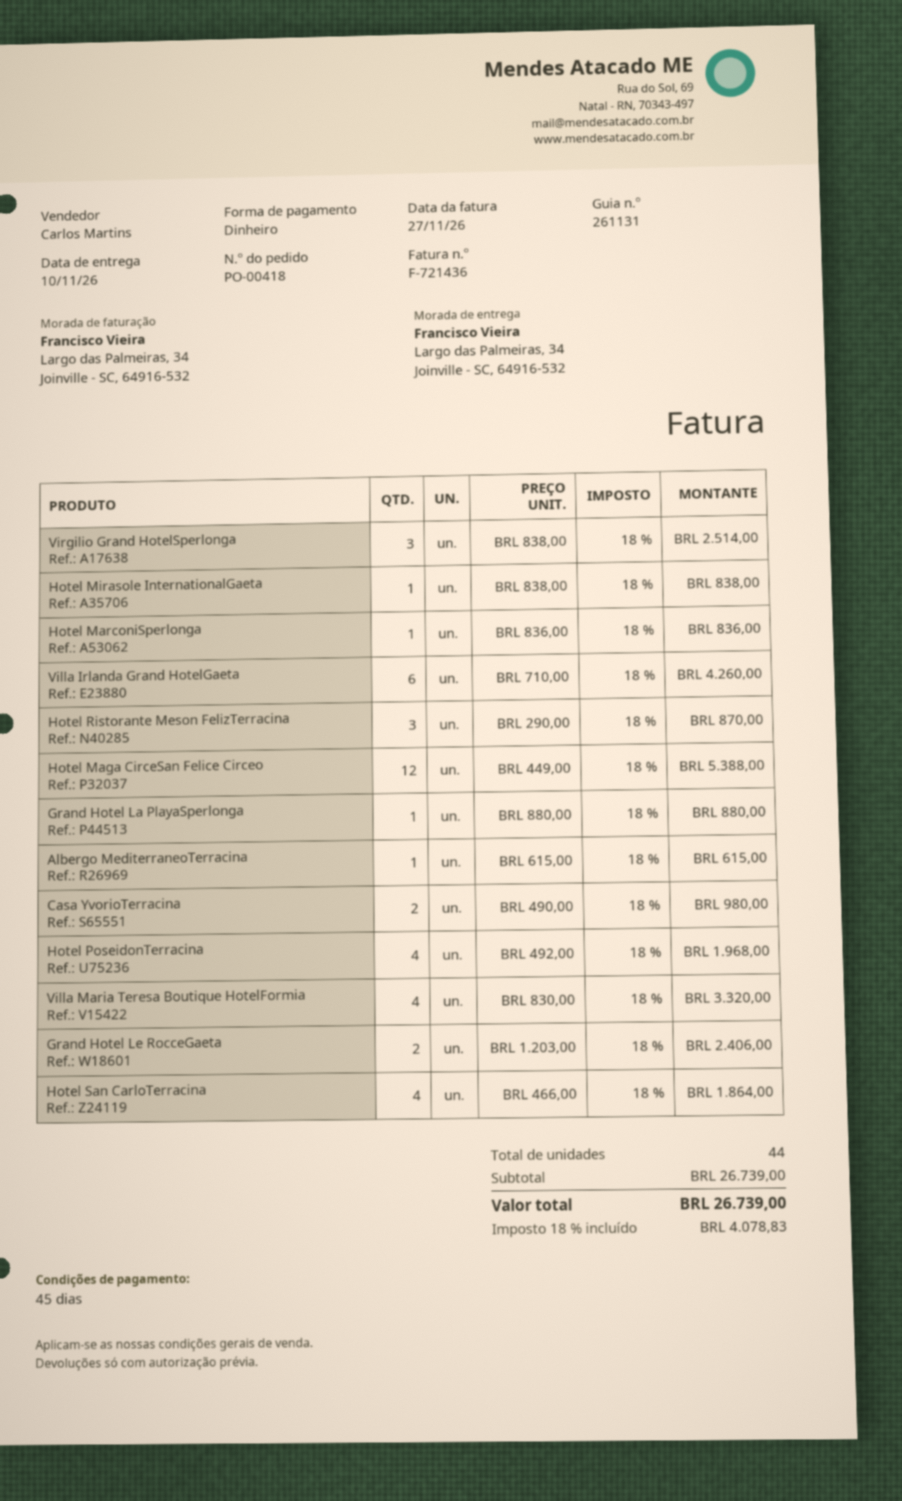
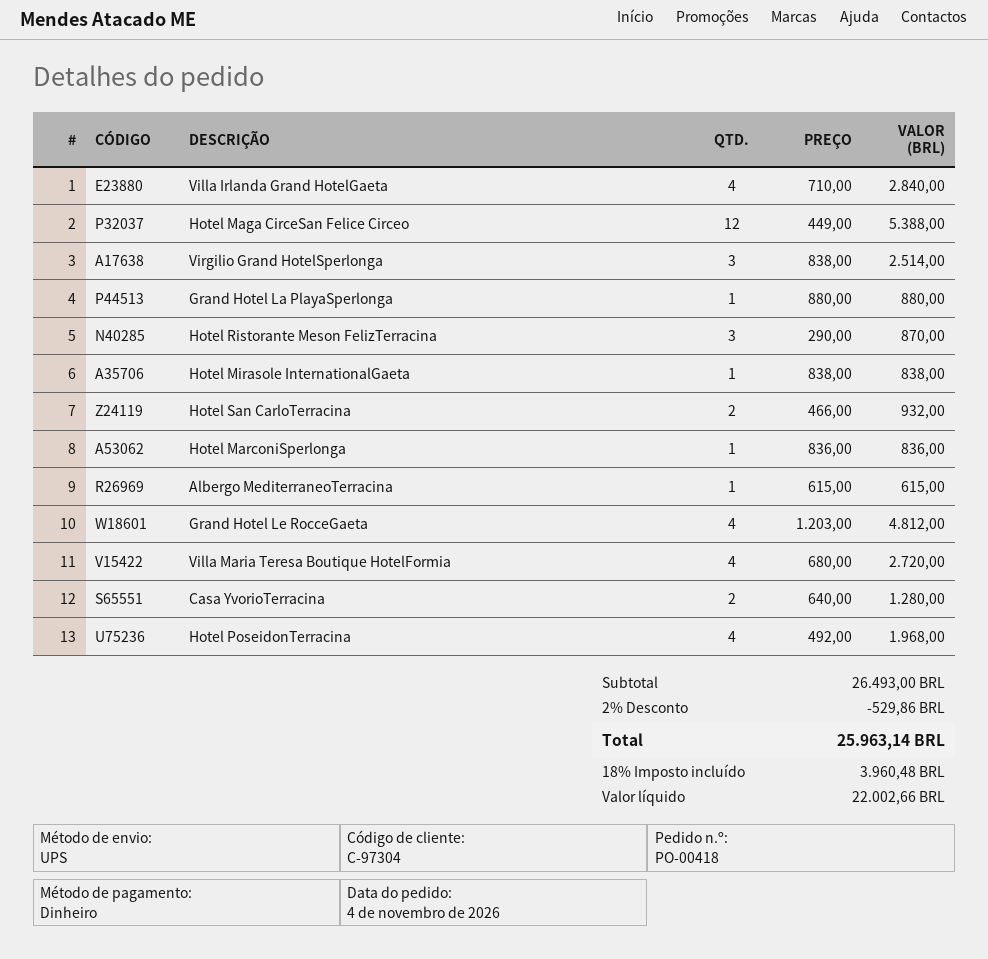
Villa Irlanda Grand HotelGaeta: 6 x 710.00 = 4260.00 -> 4 x 710.00 = 2840.00
Casa YvorioTerracina: 2 x 490.00 = 980.00 -> 2 x 640.00 = 1280.00
Villa Maria Teresa Boutique HotelFormia: 4 x 830.00 = 3320.00 -> 4 x 680.00 = 2720.00
Grand Hotel Le RocceGaeta: 2 x 1203.00 = 2406.00 -> 4 x 1203.00 = 4812.00
Hotel San CarloTerracina: 4 x 466.00 = 1864.00 -> 2 x 466.00 = 932.00
subtotal: 26739.00 -> 26493.00
discount: none -> 2% = 529.86
tax: 18% = 4078.83 -> 18% = 3960.48
total: 26739.00 -> 25963.14

